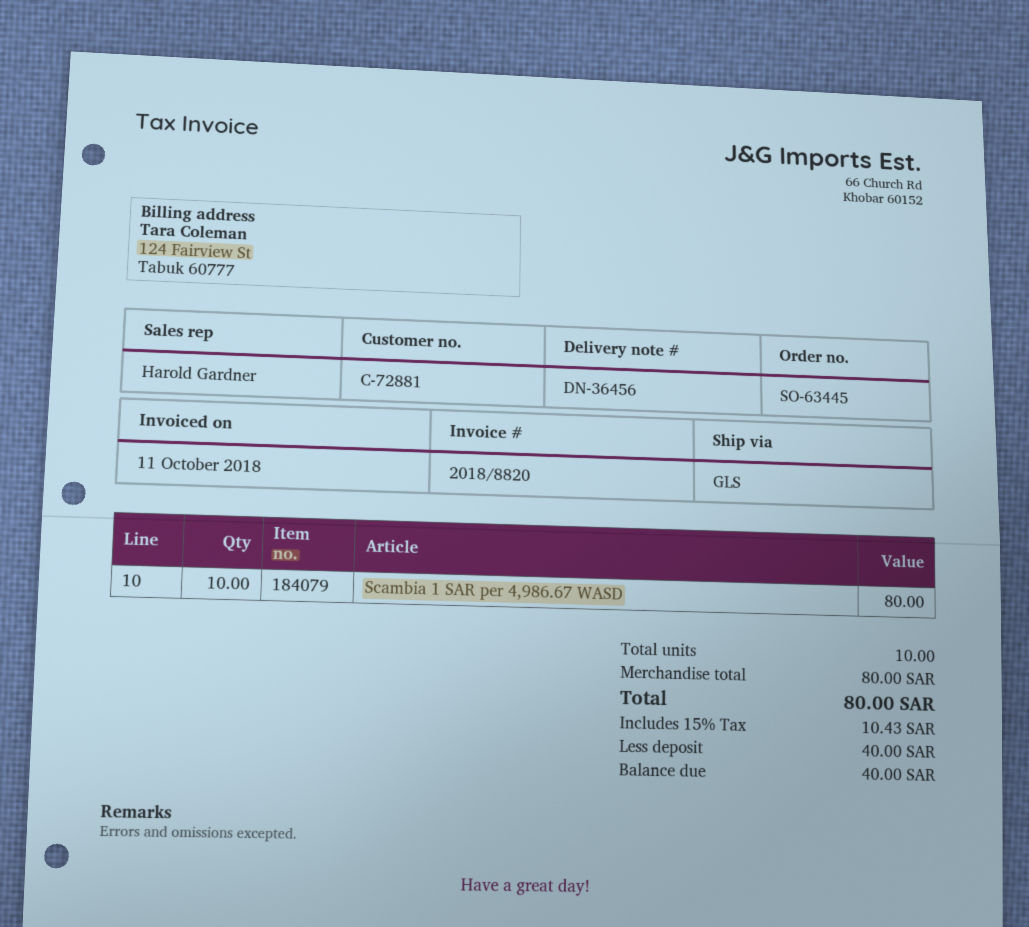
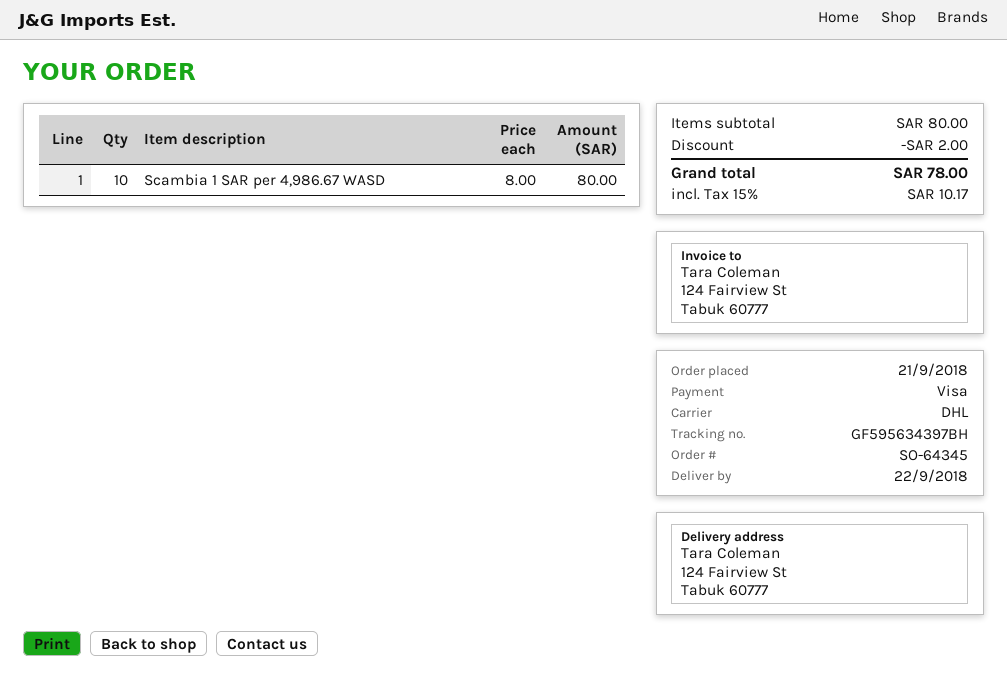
order number: SO-63445 -> SO-64345
shipping method: GLS -> DHL
discount: none -> 2.00
tax: 15% = 10.43 -> 15% = 10.17
total: 80.00 -> 78.00

